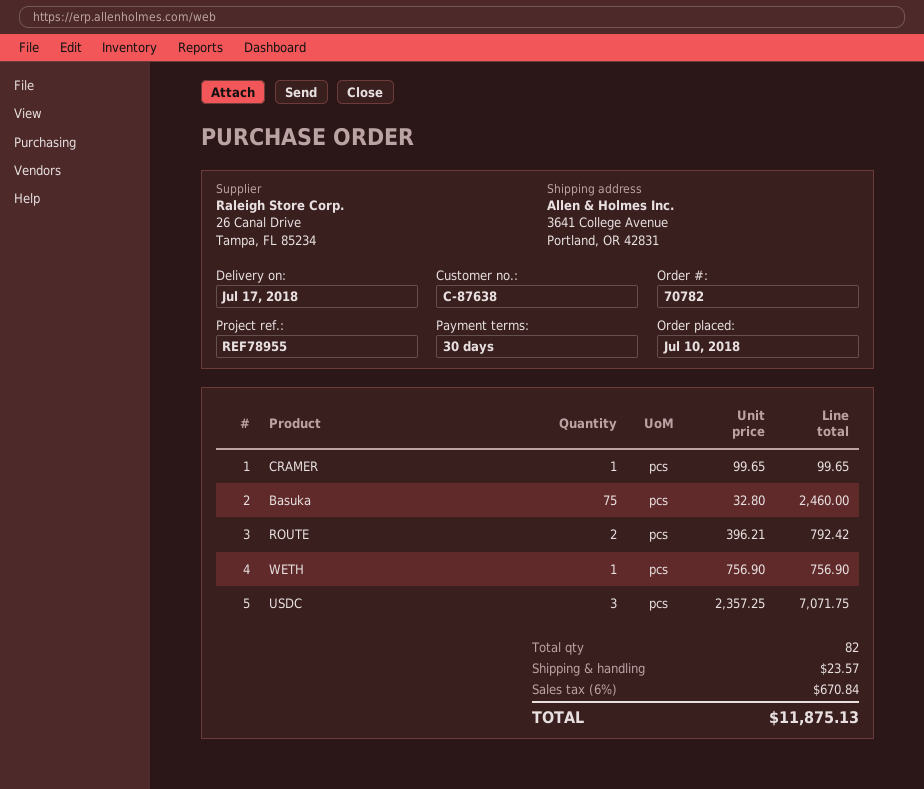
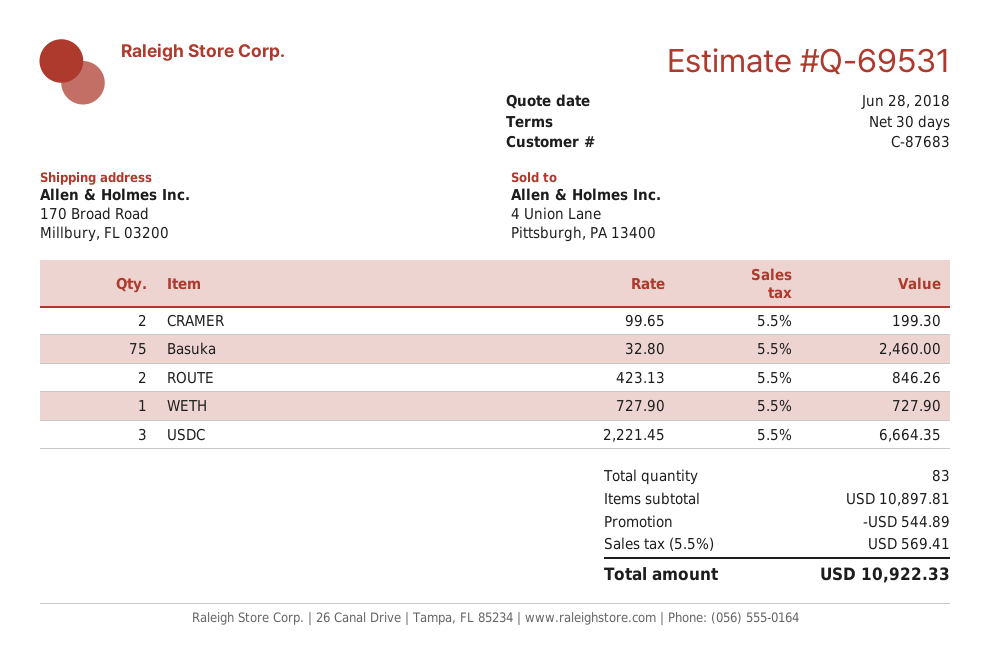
customer number: C-87638 -> C-87683
ship to: 3641 College Avenue, Portland, OR 42831 -> 170 Broad Road, Millbury, FL 03200
CRAMER: 1 x 99.65 = 99.65 -> 2 x 99.65 = 199.30
ROUTE: 2 x 396.21 = 792.42 -> 2 x 423.13 = 846.26
WETH: 1 x 756.90 = 756.90 -> 1 x 727.90 = 727.90
USDC: 3 x 2357.25 = 7071.75 -> 3 x 2221.45 = 6664.35
total quantity: 82 -> 83
discount: none -> 544.89
shipping: 23.57 -> none
tax: 6% = 670.84 -> 5.5% = 569.41
total: 11875.13 -> 10922.33

